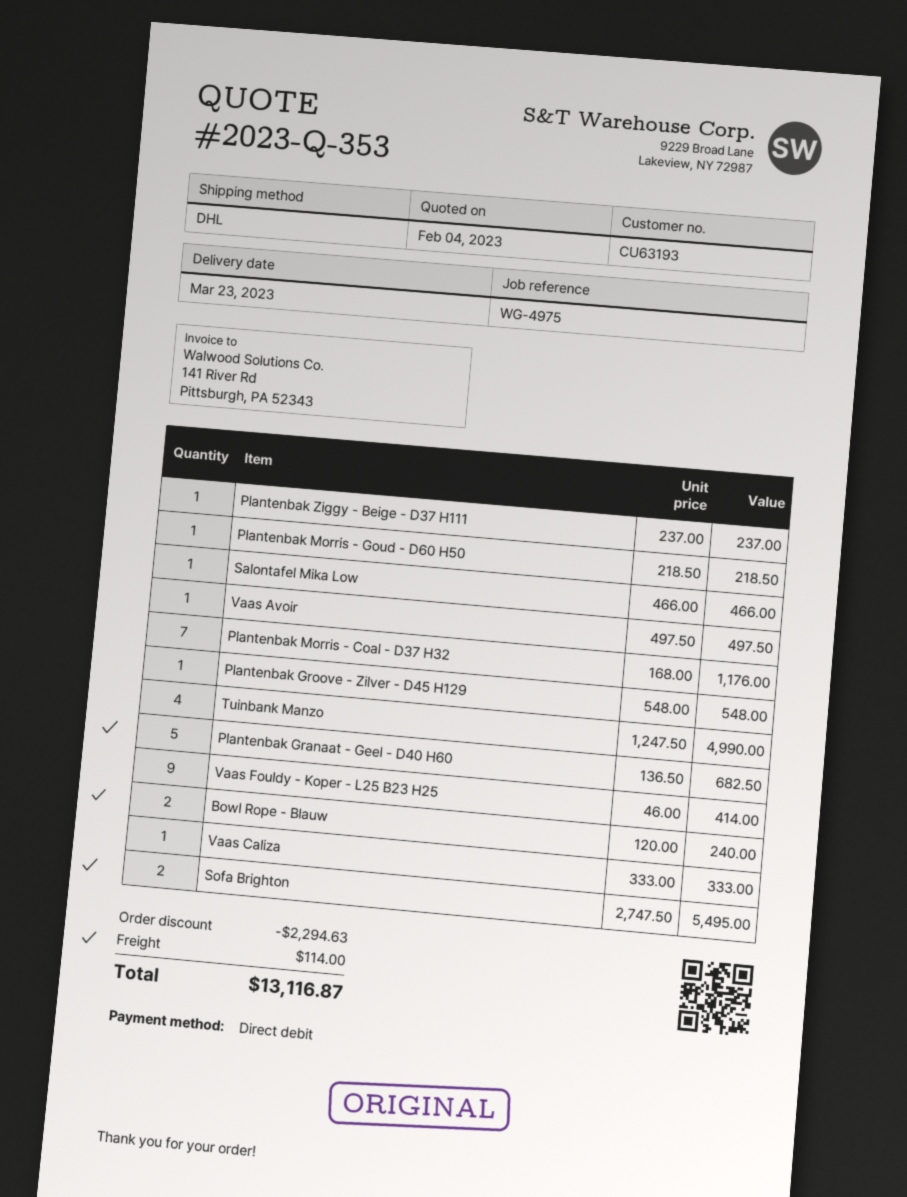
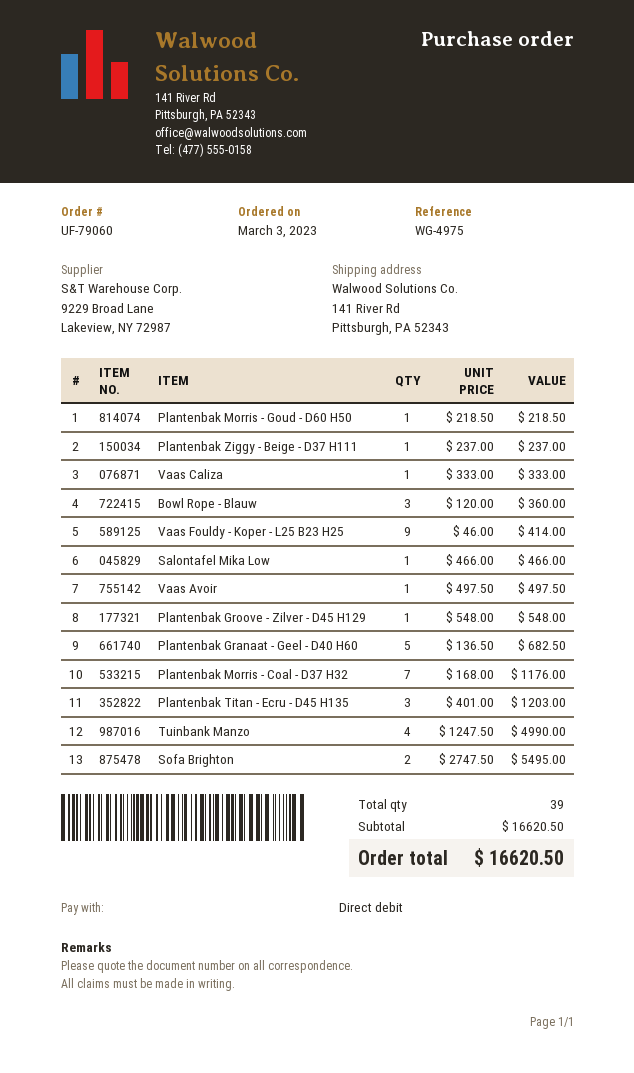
Bowl Rope - Blauw: 2 x 120.00 = 240.00 -> 3 x 120.00 = 360.00
Plantenbak Titan - Ecru - D45 H135: none -> 3 x 401.00 = 1203.00
discount: 2294.63 -> none
shipping: 114.00 -> none
total: 13116.87 -> 16620.50

